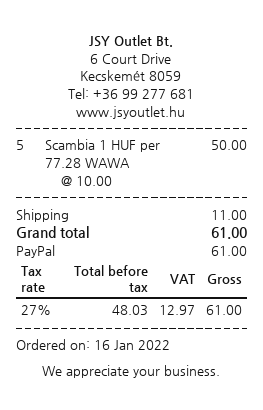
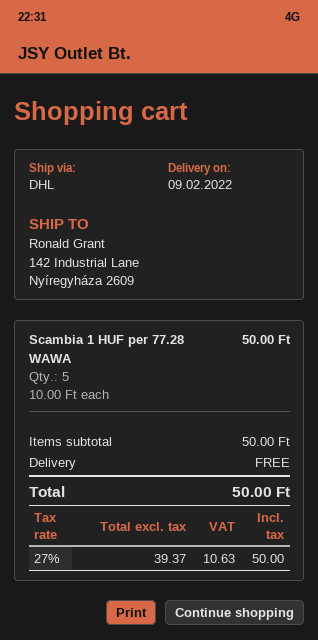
shipping: 11.00 -> 0.00
net: 48.03 -> 39.37
tax: 27% = 12.97 -> 27% = 10.63
total: 61.00 -> 50.00

